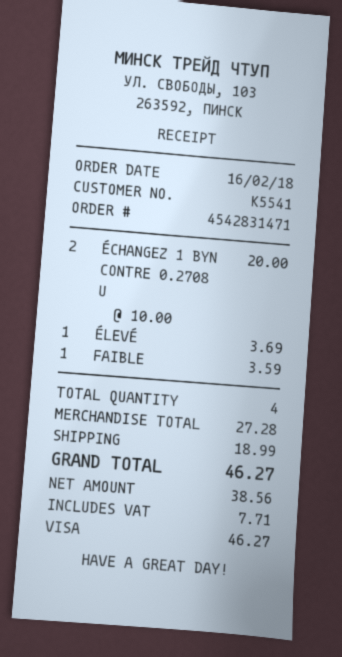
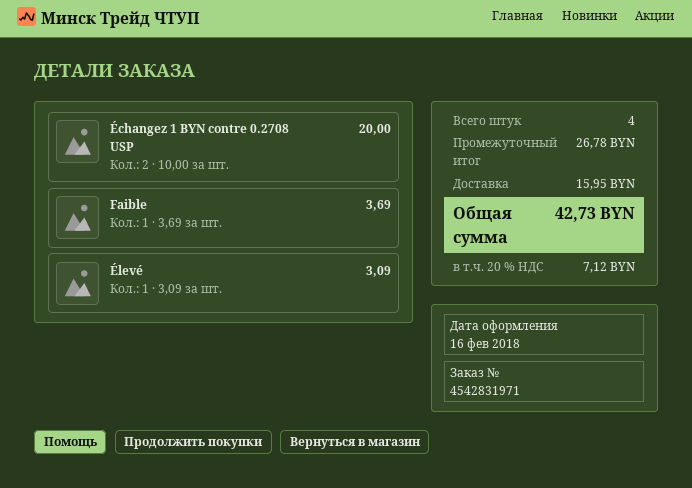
order number: 4542831471 -> 4542831971
ÉLEVÉ: 1 x 3.69 = 3.69 -> 1 x 3.09 = 3.09
FAIBLE: 1 x 3.59 = 3.59 -> 1 x 3.69 = 3.69
subtotal: 27.28 -> 26.78
shipping: 18.99 -> 15.95
tax: 7.71 -> 7.12
total: 46.27 -> 42.73

